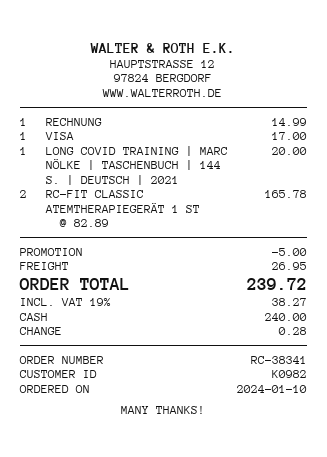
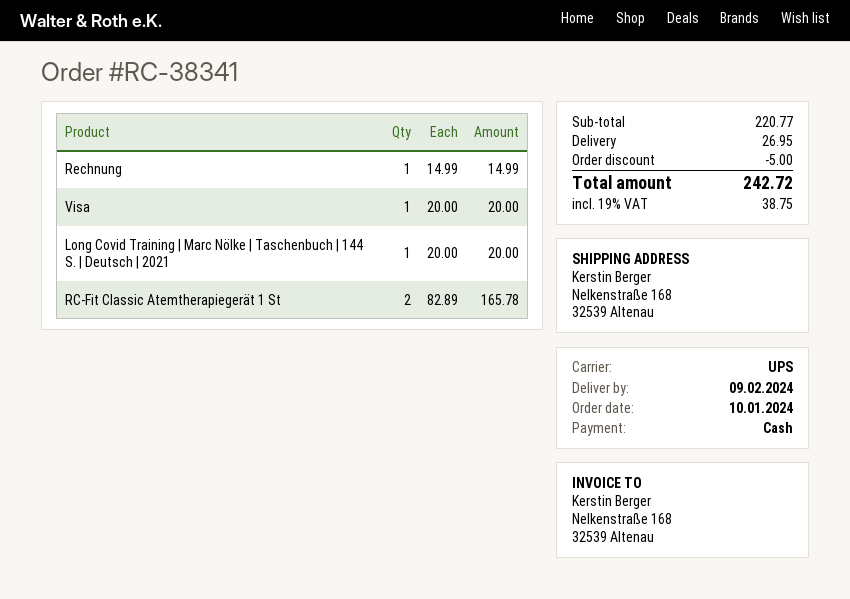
VISA: 1 x 17.00 = 17.00 -> 1 x 20.00 = 20.00
tax: 19% = 38.27 -> 19% = 38.75
total: 239.72 -> 242.72

